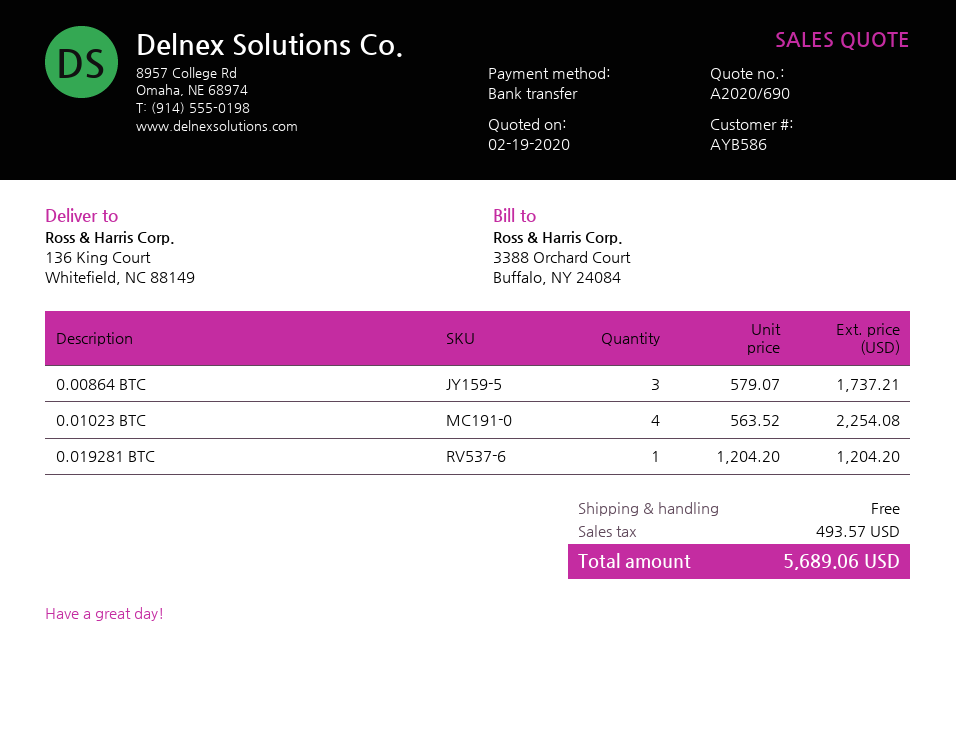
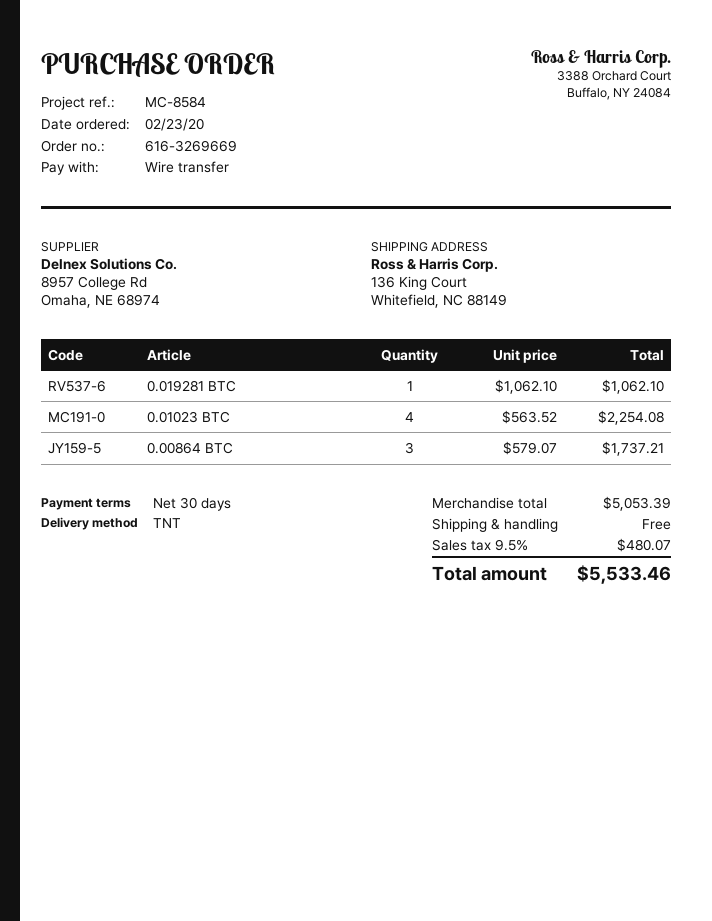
0.019281 BTC: 1 x 1204.20 = 1204.20 -> 1 x 1062.10 = 1062.10
tax: 493.57 -> 480.07
total: 5689.06 -> 5533.46

